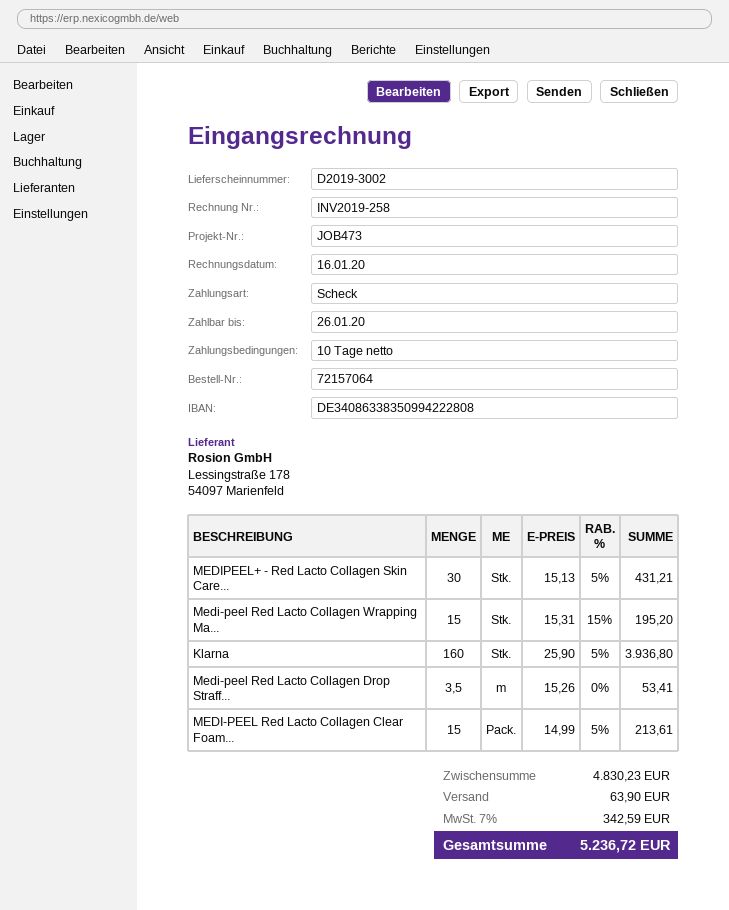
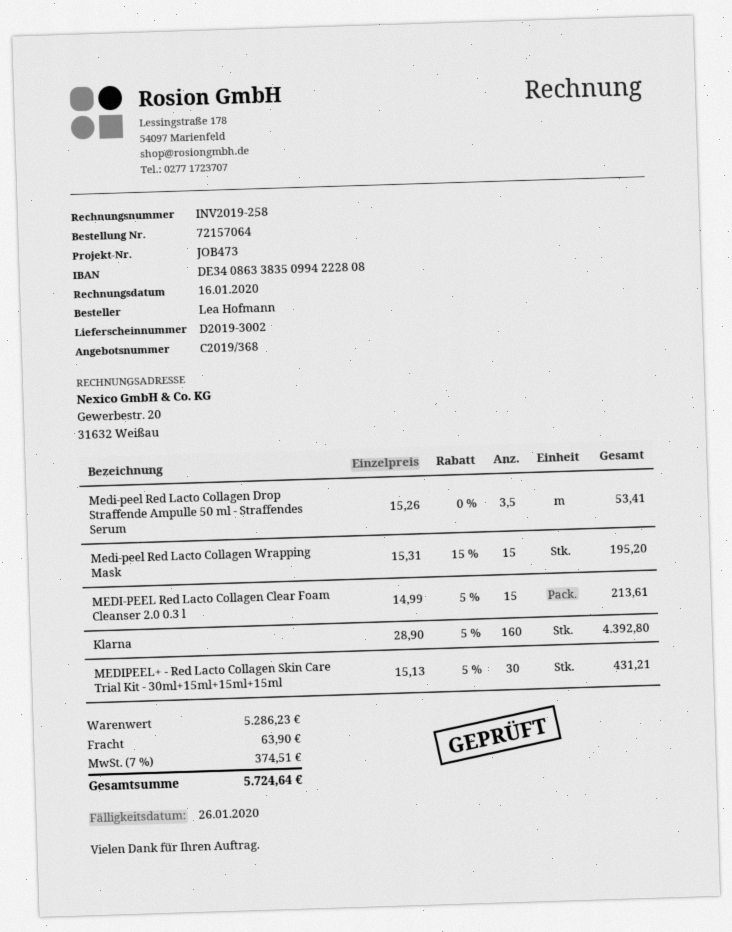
Klarna: 160 x 25.90 - 5% = 3936.80 -> 160 x 28.90 - 5% = 4392.80
subtotal: 4830.23 -> 5286.23
tax: 7% = 342.59 -> 7% = 374.51
total: 5236.72 -> 5724.64

